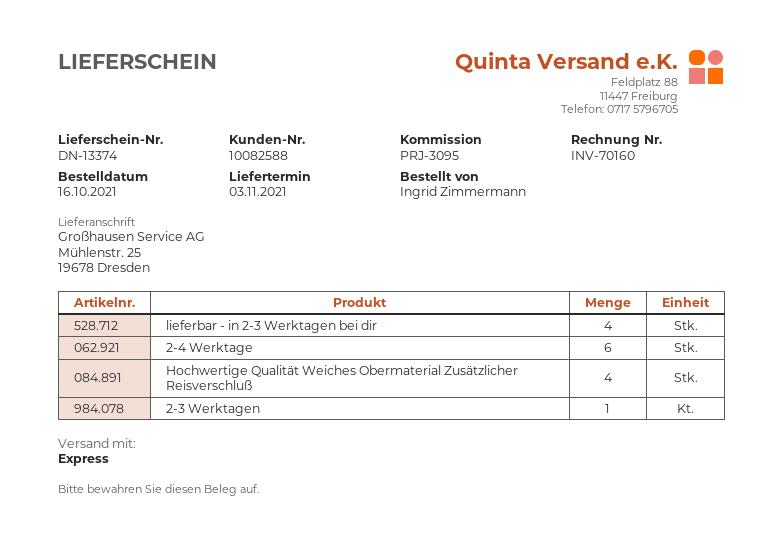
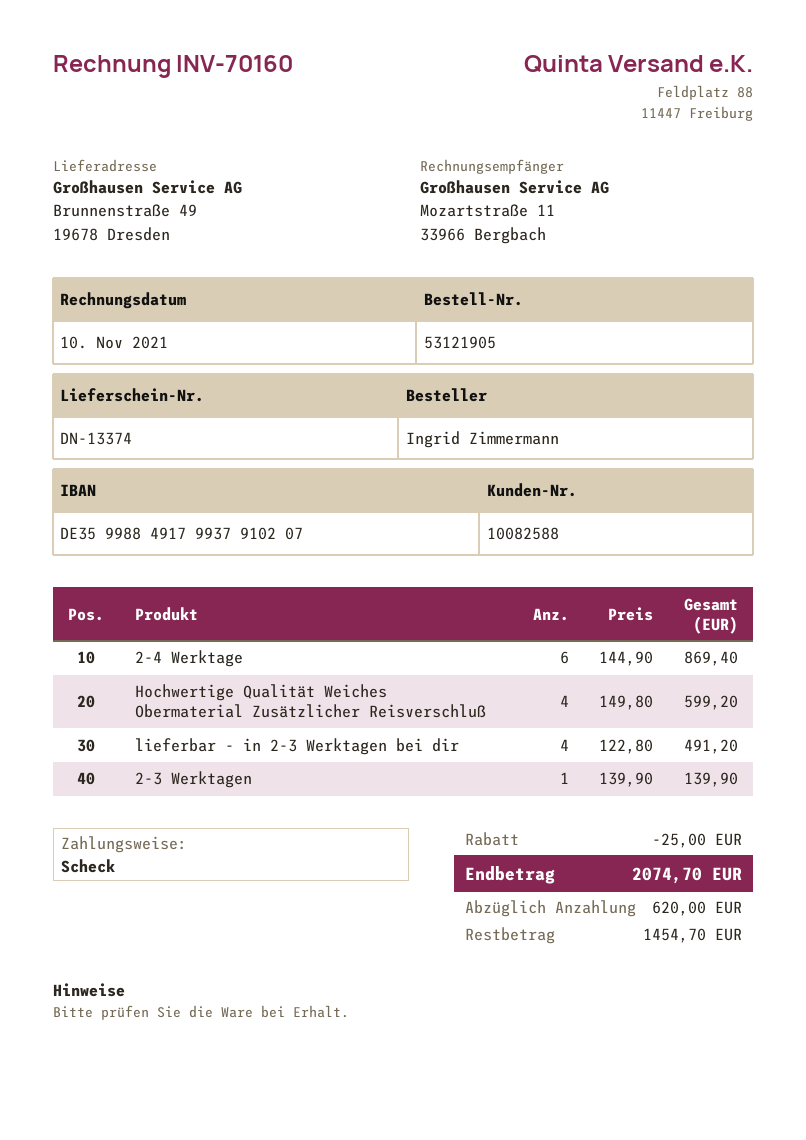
ship to: Mühlenstr. 25, 19678 Dresden -> Brunnenstraße 49, 19678 Dresden

